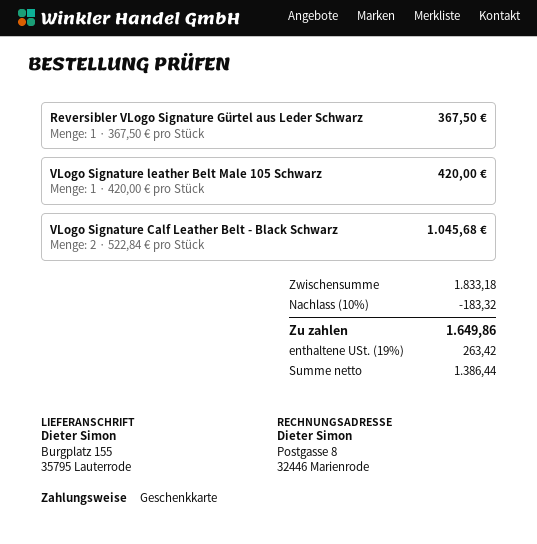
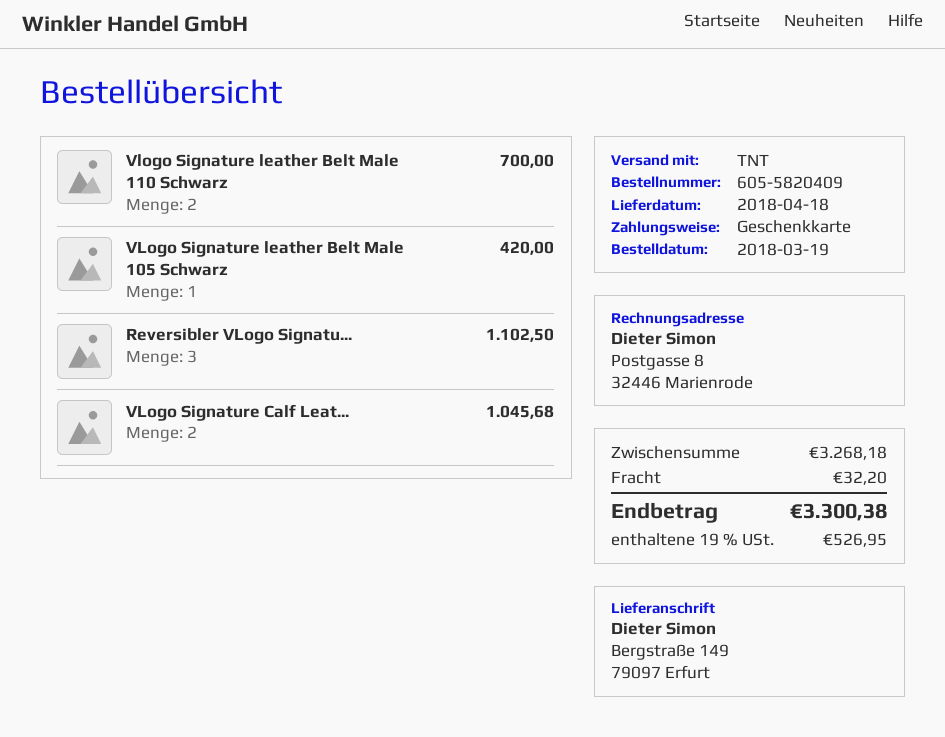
ship to: Burgplatz 155, 35795 Lauterrode -> Bergstraße 149, 79097 Erfurt
Reversibler VLogo Signature Gürtel aus Leder Schwarz: 1 for 367.50 -> 3 for 1102.50
Vlogo Signature leather Belt Male 110 Schwarz: none -> 2 for 700.00
subtotal: 1833.18 -> 3268.18
discount: 10% = 183.32 -> none
shipping: none -> 32.20
tax: 19% = 263.42 -> 19% = 526.95
total: 1649.86 -> 3300.38

